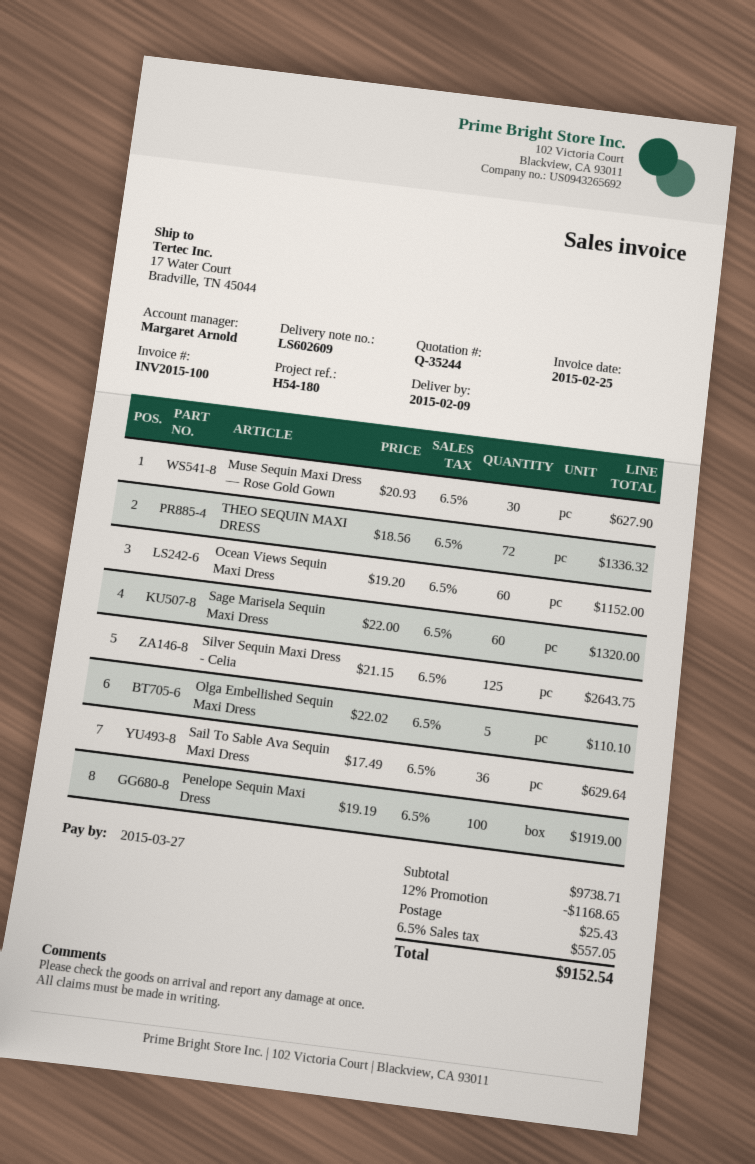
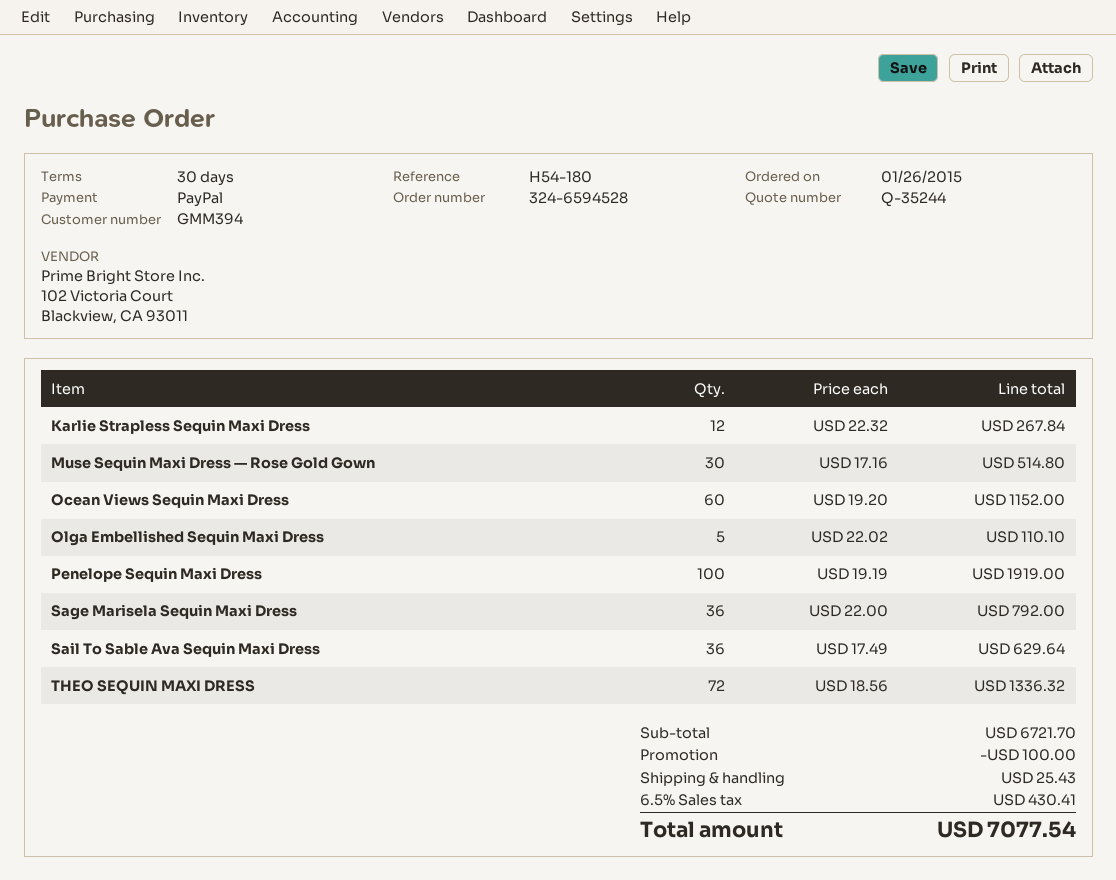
Muse Sequin Maxi Dress — Rose Gold Gown: 30 x 20.93 = 627.90 -> 30 x 17.16 = 514.80
Sage Marisela Sequin Maxi Dress: 60 x 22.00 = 1320.00 -> 36 x 22.00 = 792.00
Silver Sequin Maxi Dress - Celia: 125 x 21.15 = 2643.75 -> none
Karlie Strapless Sequin Maxi Dress: none -> 12 x 22.32 = 267.84
subtotal: 9738.71 -> 6721.70
discount: 1168.65 -> 100.00
tax: 6.5% = 557.05 -> 6.5% = 430.41
total: 9152.54 -> 7077.54

